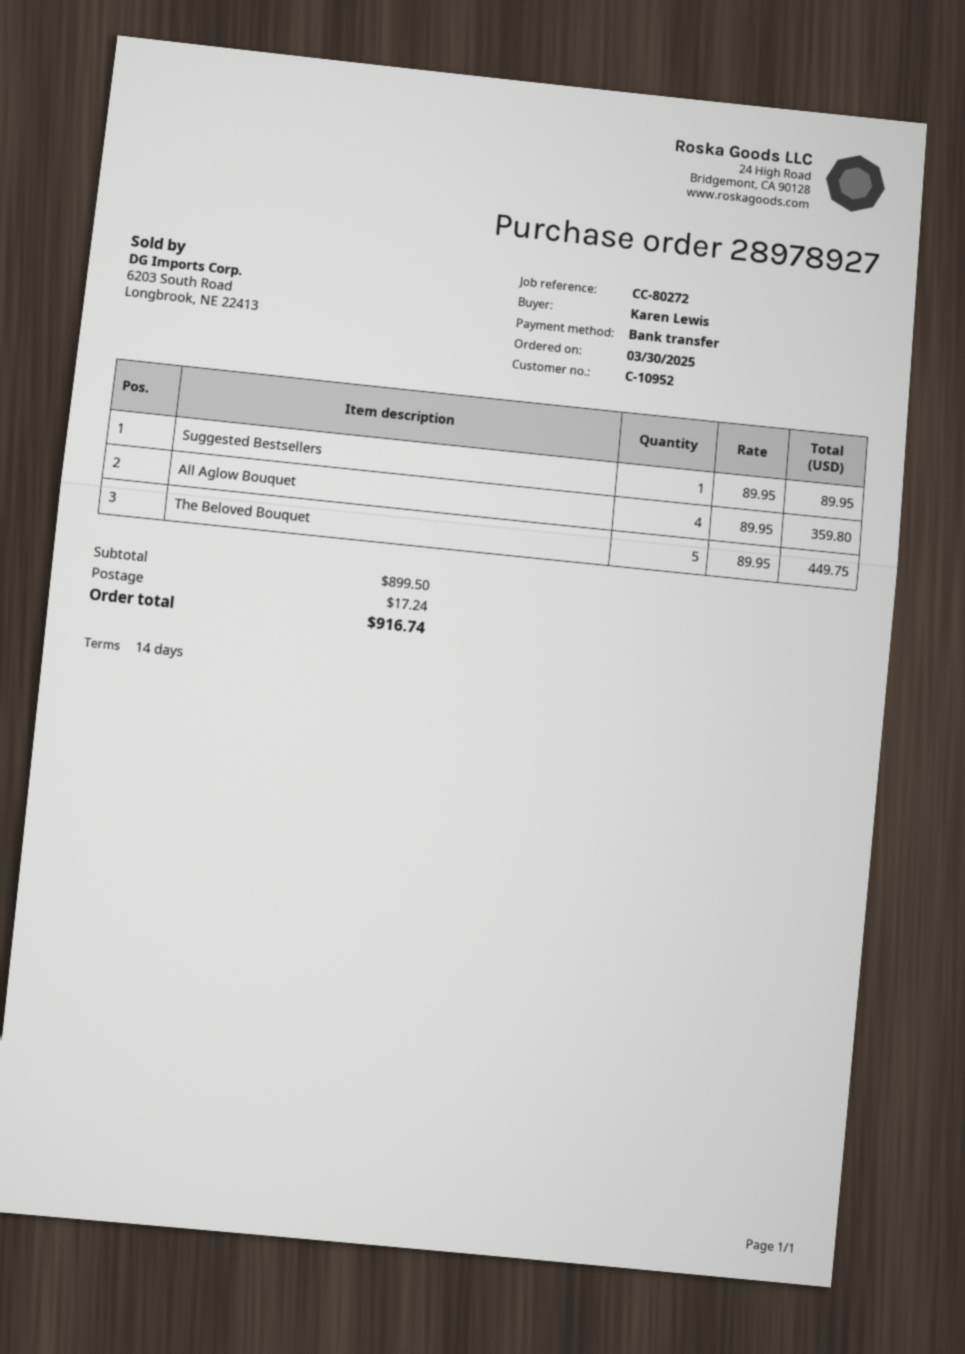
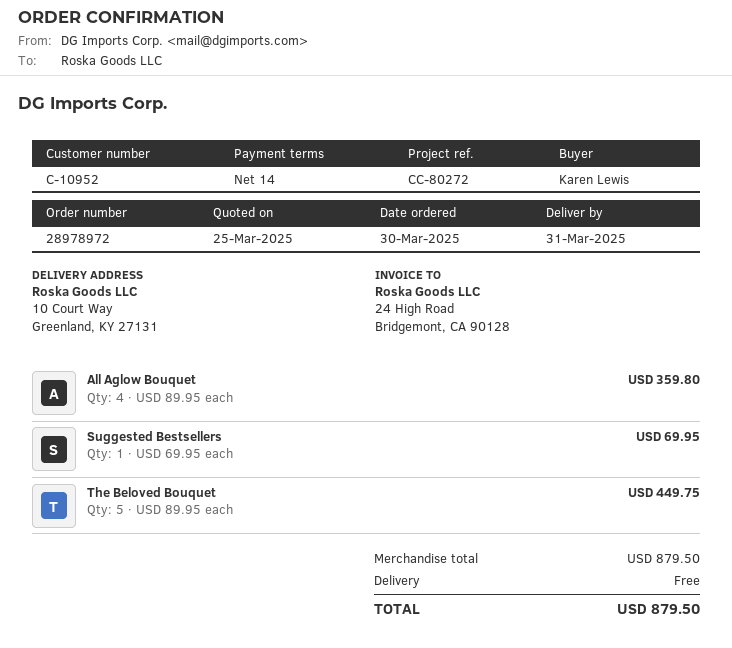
order number: 28978927 -> 28978972
Suggested Bestsellers: 1 x 89.95 = 89.95 -> 1 x 69.95 = 69.95
subtotal: 899.50 -> 879.50
shipping: 17.24 -> 0.00
total: 916.74 -> 879.50

